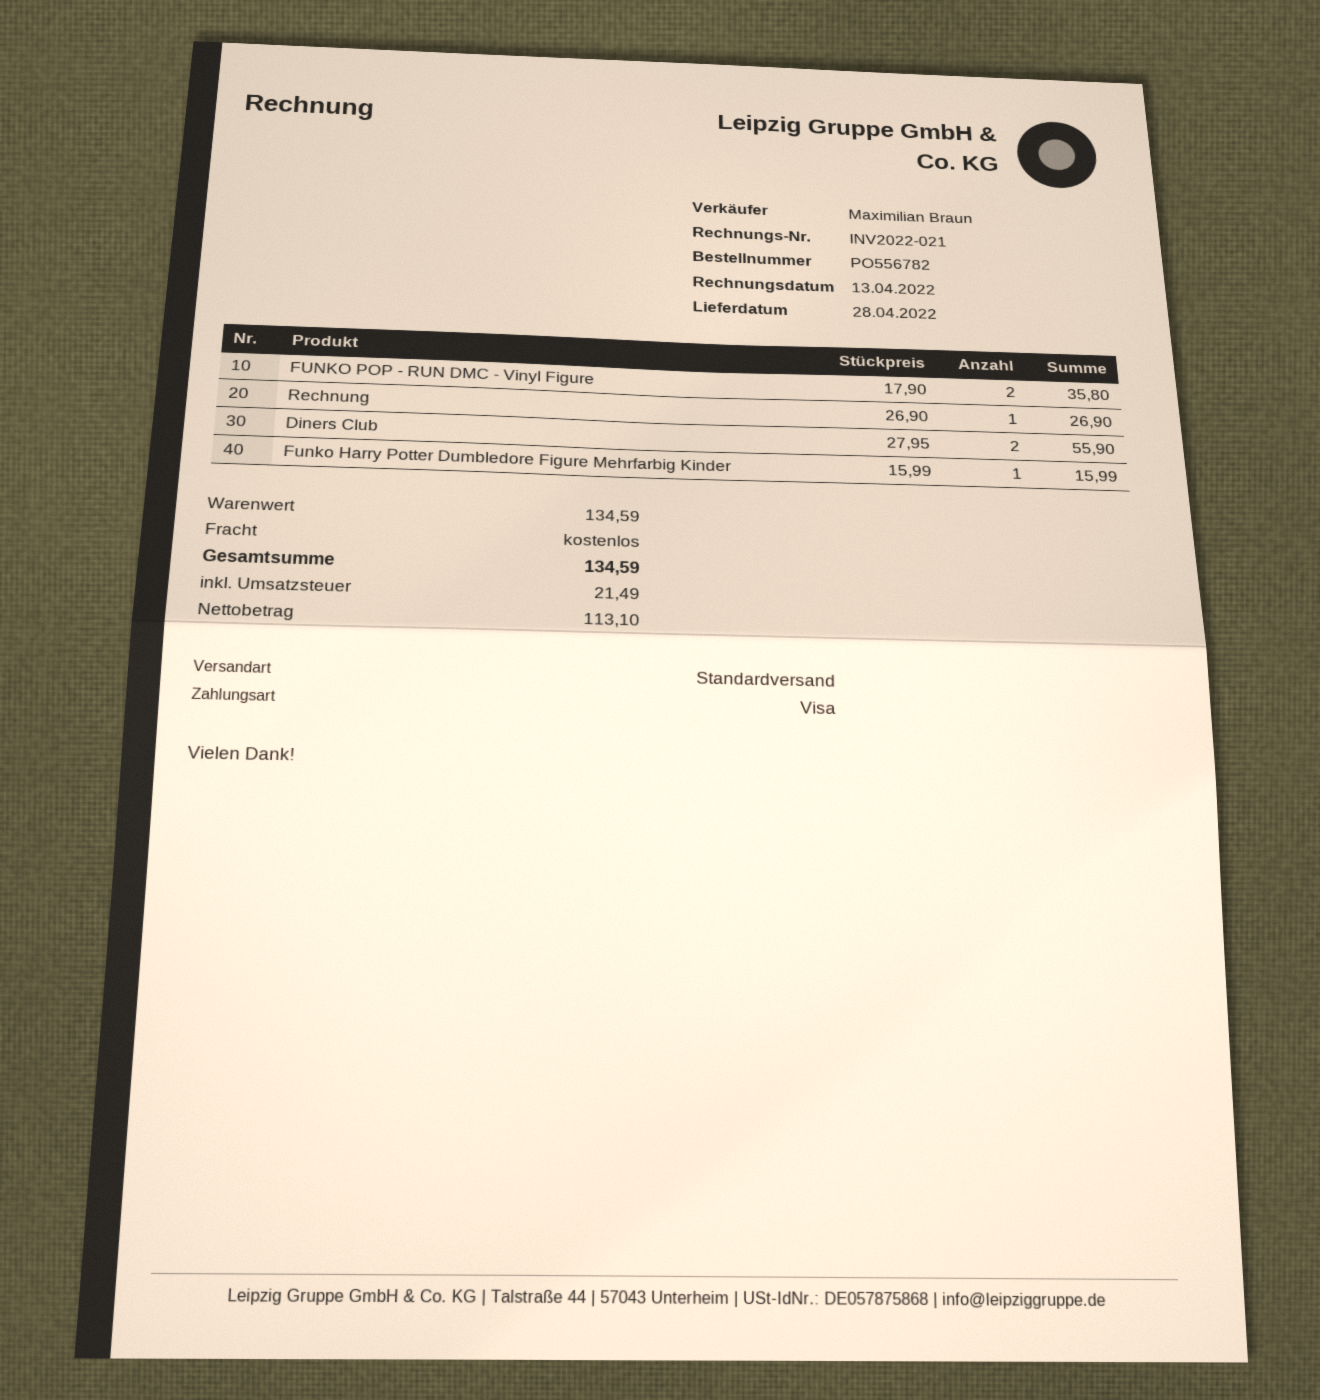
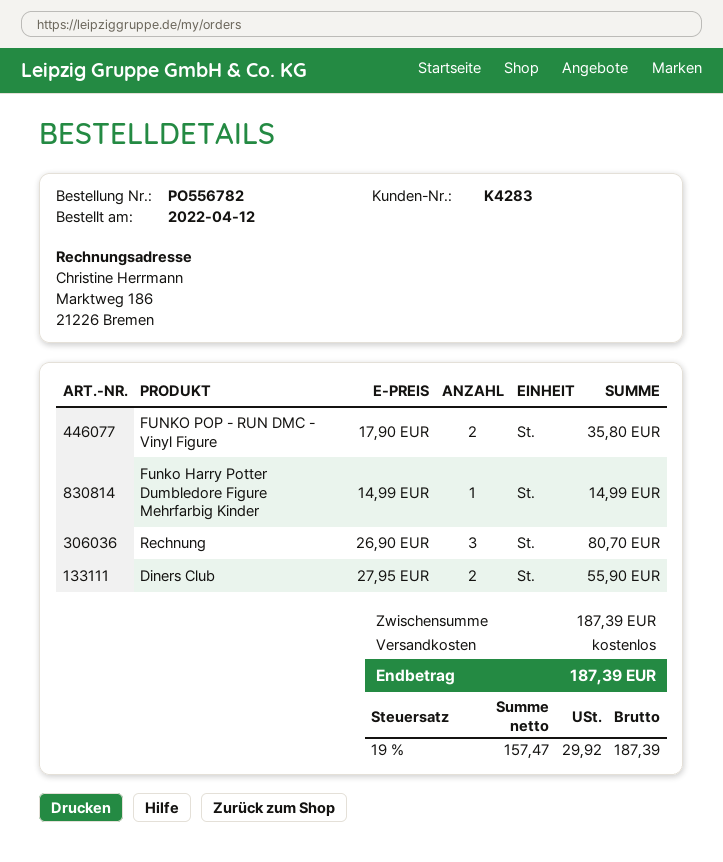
Rechnung: 1 x 26.90 = 26.90 -> 3 x 26.90 = 80.70
Funko Harry Potter Dumbledore Figure Mehrfarbig Kinder: 1 x 15.99 = 15.99 -> 1 x 14.99 = 14.99
subtotal: 134.59 -> 187.39
net: 113.10 -> 157.47
tax: 21.49 -> 29.92
total: 134.59 -> 187.39

